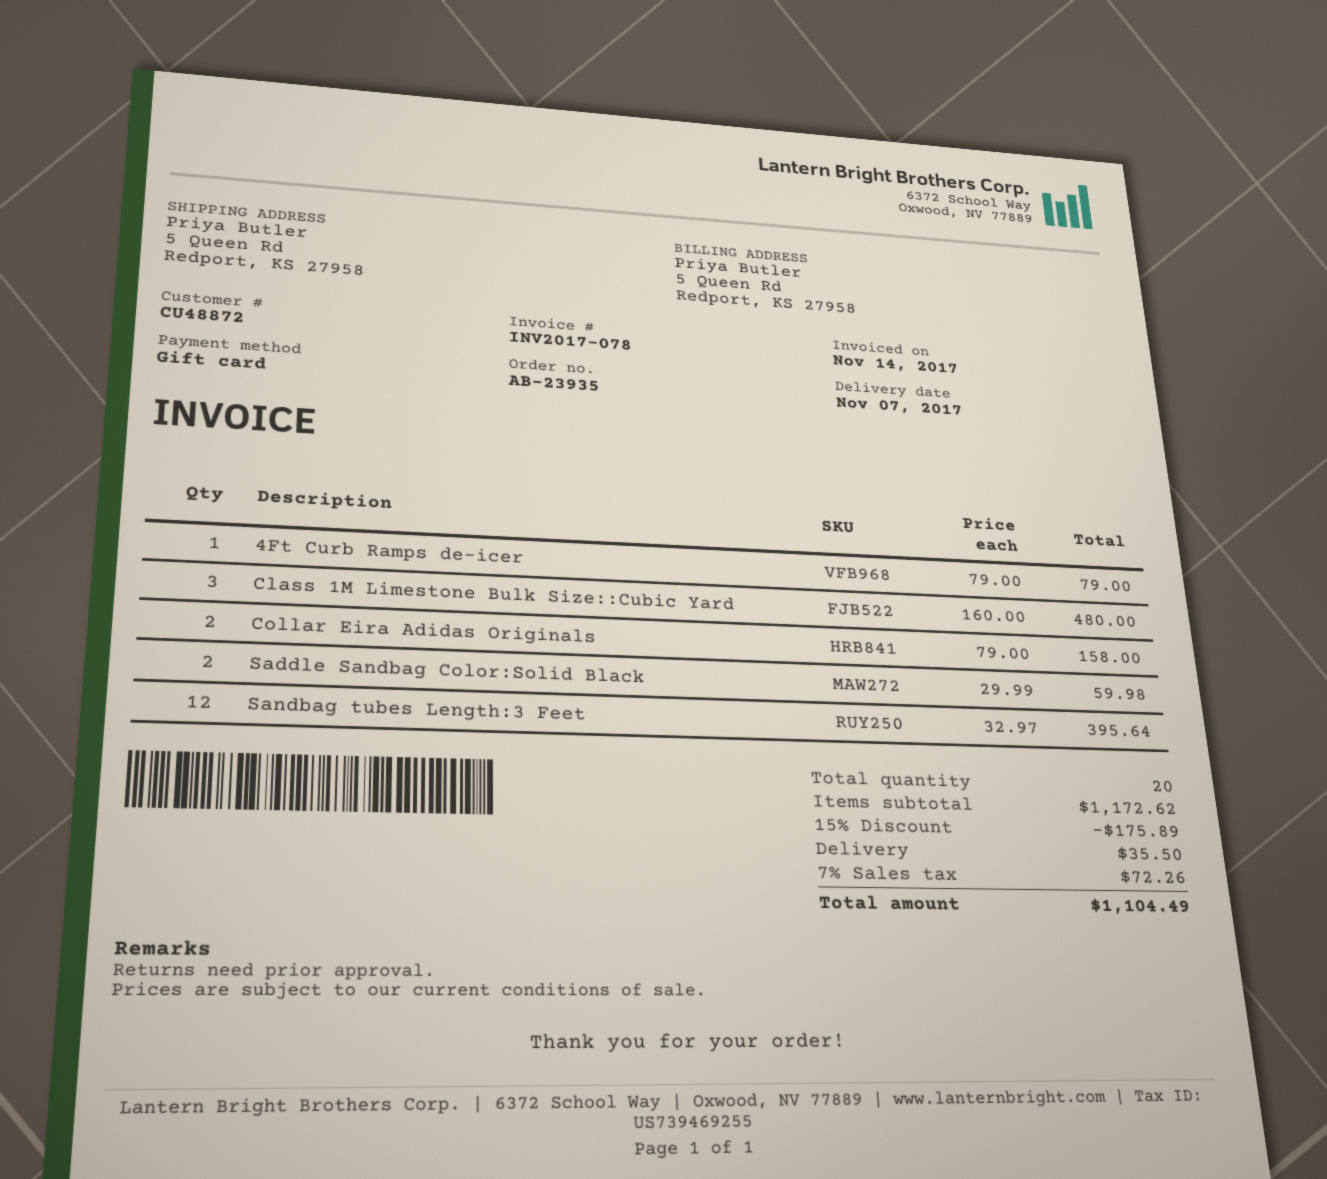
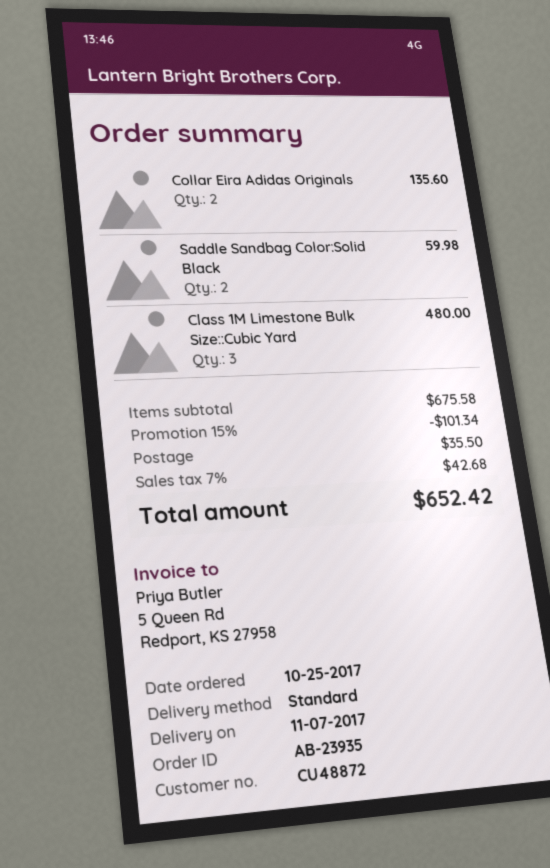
4Ft Curb Ramps de-icer: 1 for 79.00 -> none
Collar Eira Adidas Originals: 2 for 158.00 -> 2 for 135.60
Sandbag tubes Length:3 Feet: 12 for 395.64 -> none
subtotal: 1172.62 -> 675.58
discount: 15% = 175.89 -> 15% = 101.34
tax: 7% = 72.26 -> 7% = 42.68
total: 1104.49 -> 652.42

